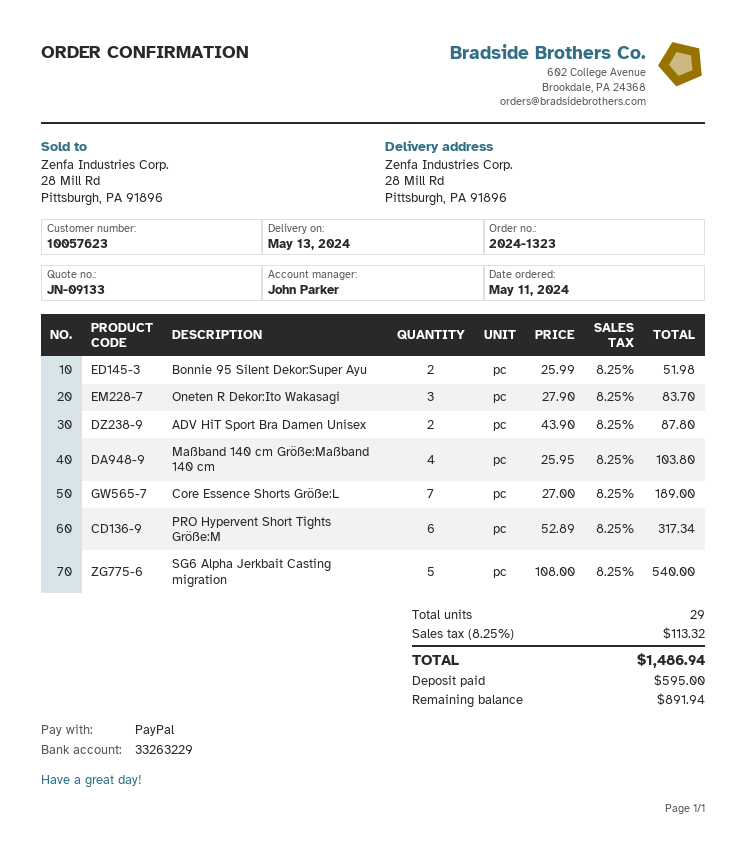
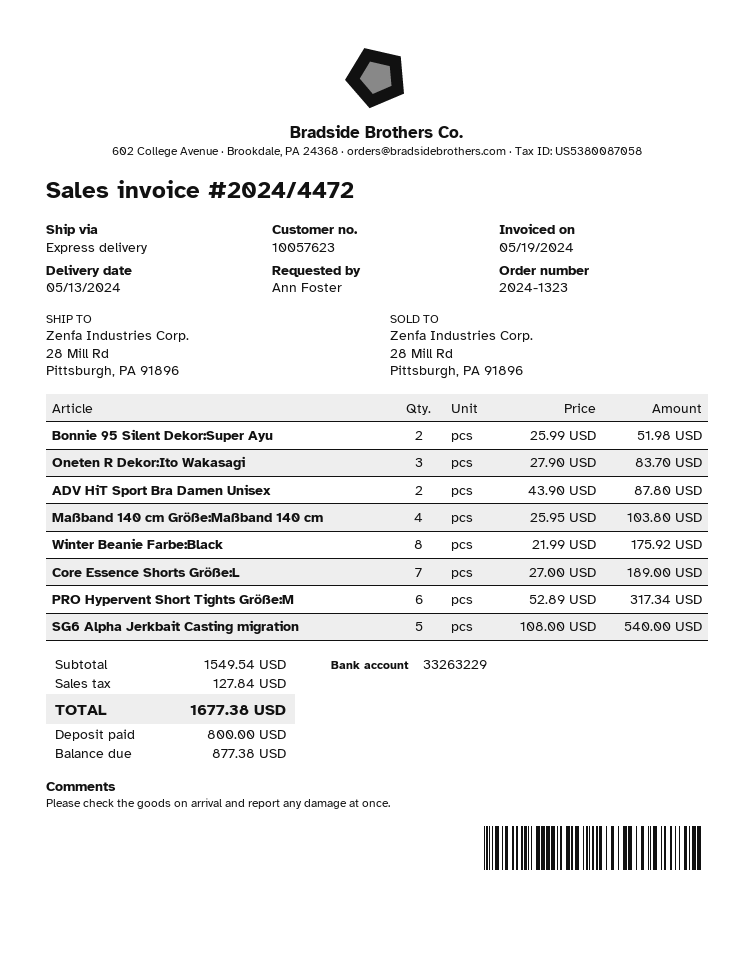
Winter Beanie Farbe:Black: none -> 8 x 21.99 = 175.92
tax: 113.32 -> 127.84
total: 1486.94 -> 1677.38
deposit: 595.00 -> 800.00
balance: 891.94 -> 877.38

